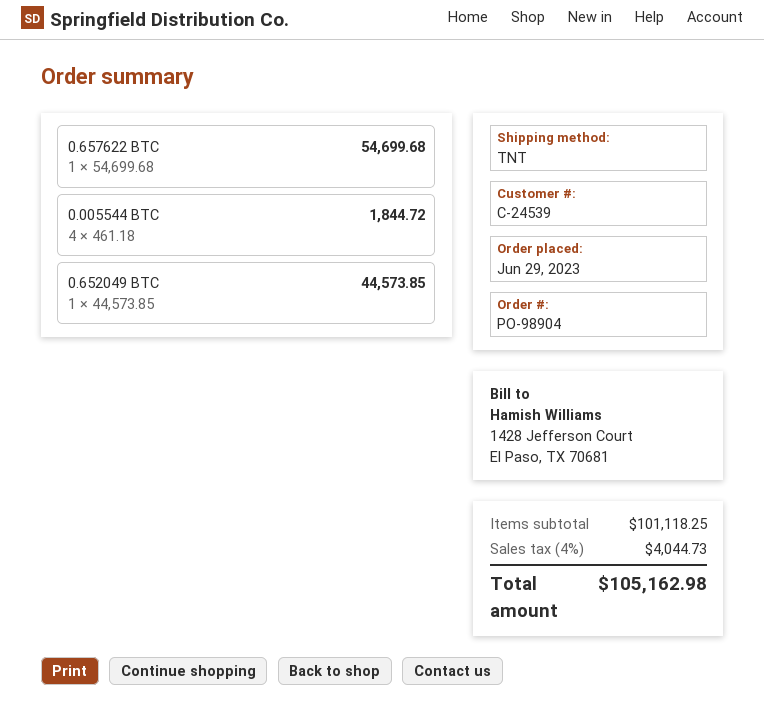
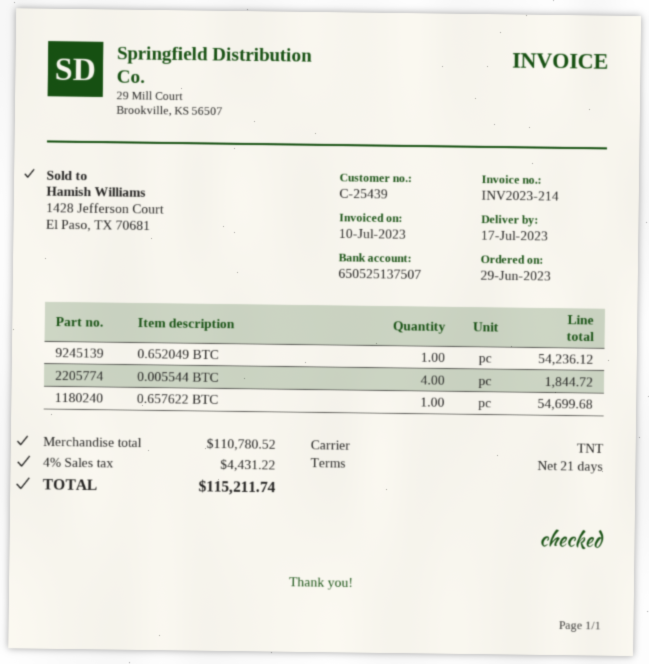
customer number: C-24539 -> C-25439
0.652049 BTC: 1 for 44573.85 -> 1 for 54236.12
subtotal: 101118.25 -> 110780.52
tax: 4% = 4044.73 -> 4% = 4431.22
total: 105162.98 -> 115211.74

